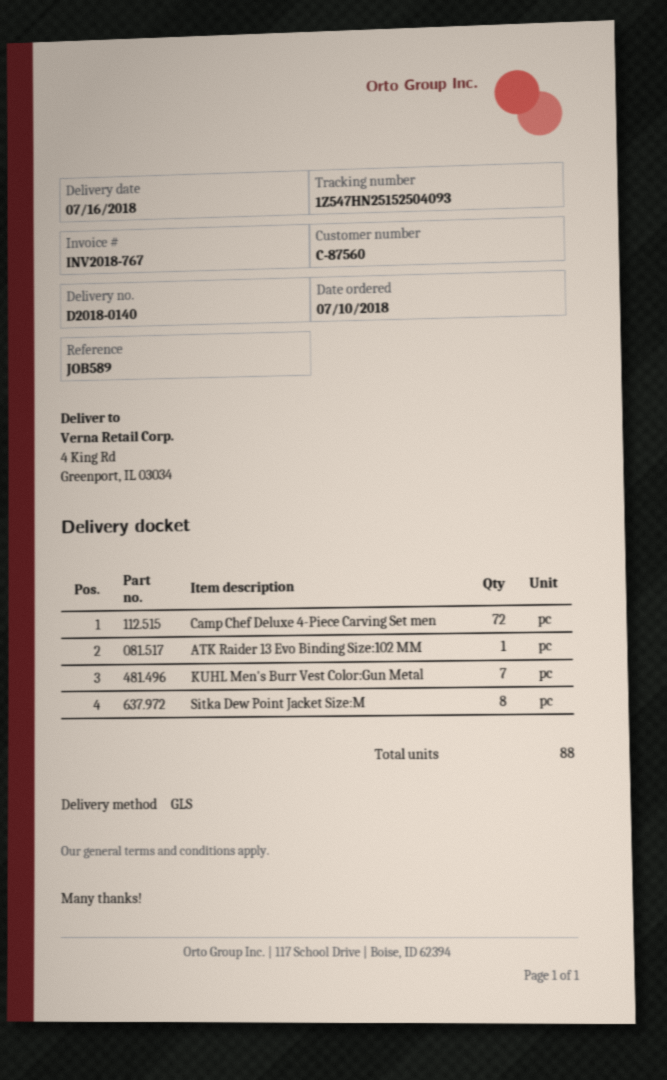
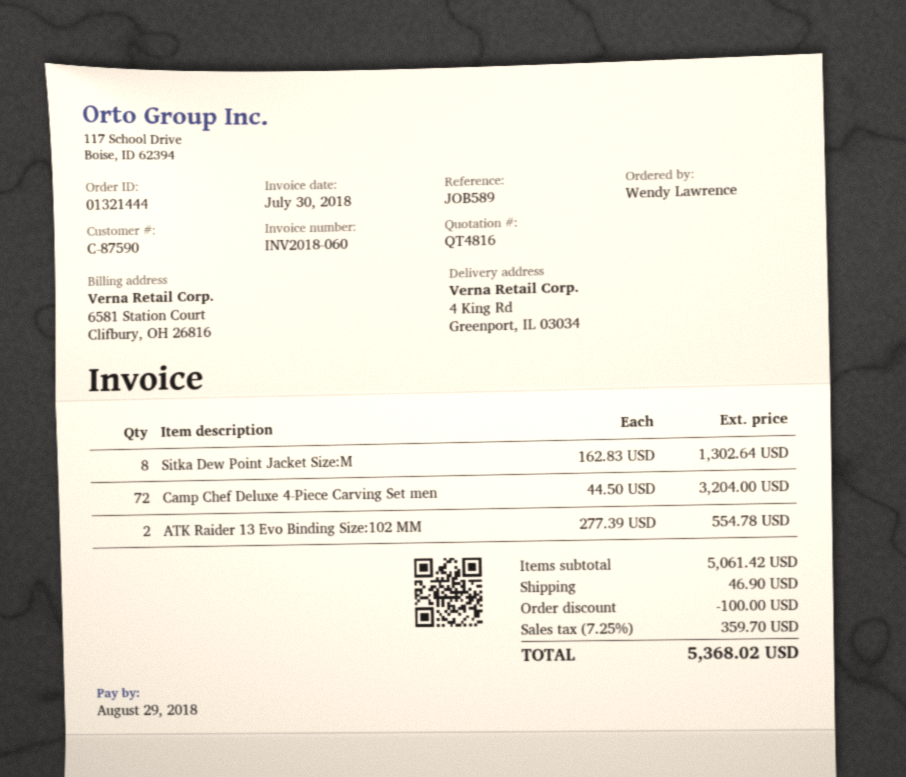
invoice number: INV2018-767 -> INV2018-060
customer number: C-87560 -> C-87590
ATK Raider 13 Evo Binding Size:102 MM: 1 -> 2
KUHL Men's Burr Vest Color:Gun Metal: 7 -> none

